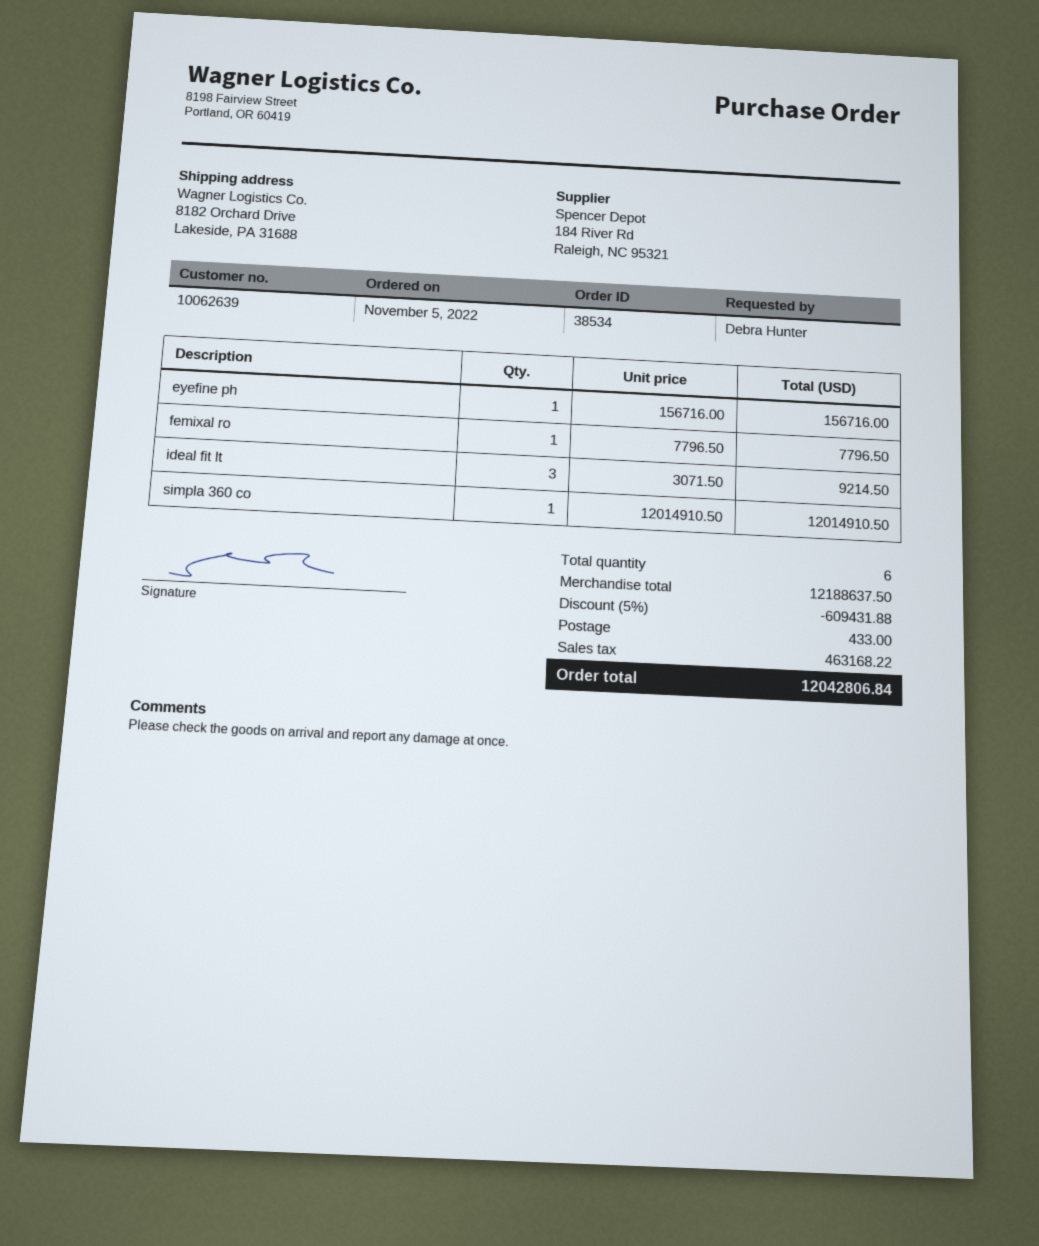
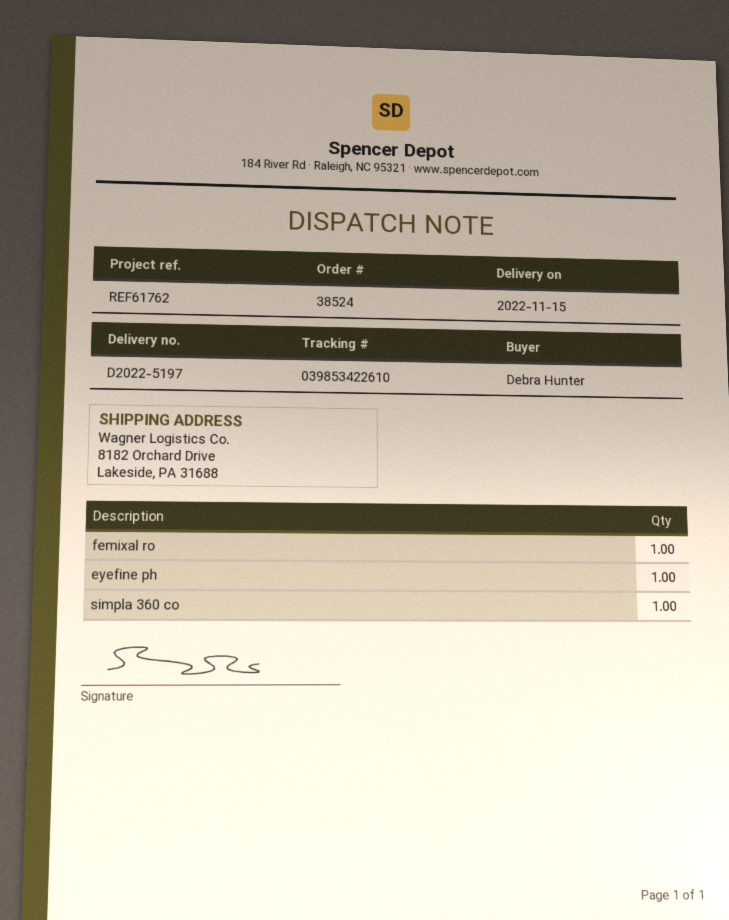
order number: 38534 -> 38524
ideal fit lt: 3 -> none

